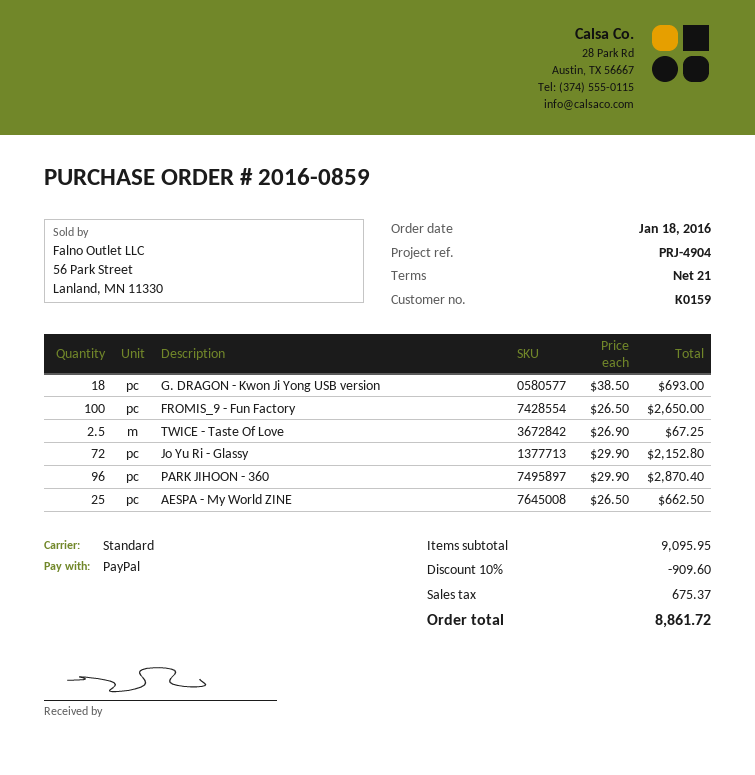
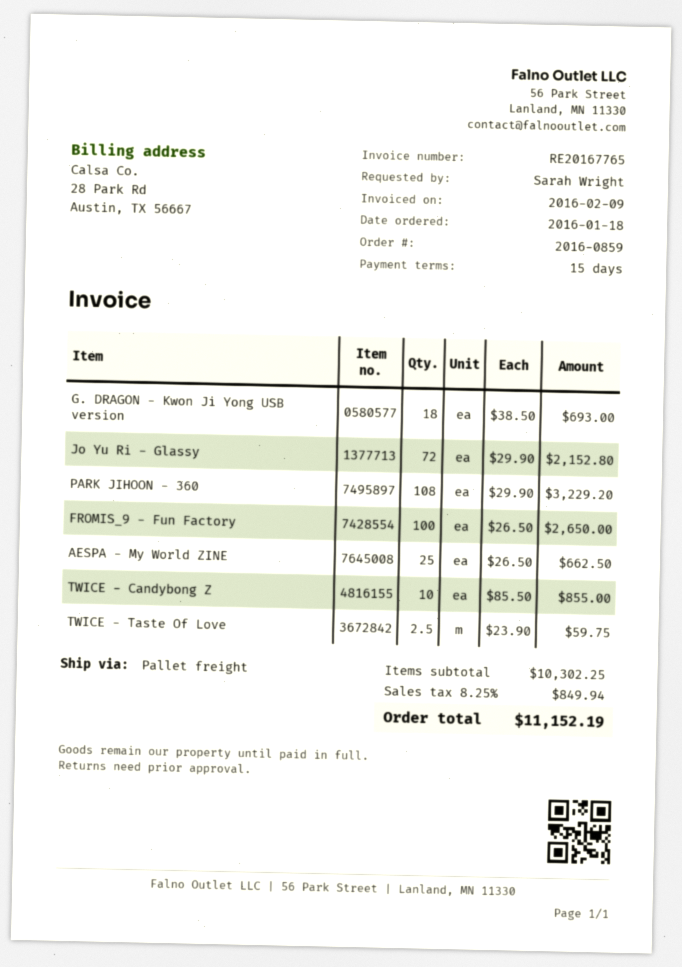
payment terms: 21 days -> 15 days
shipping method: standard -> pallet freight
TWICE - Taste Of Love: 2.5 x 26.90 = 67.25 -> 2.5 x 23.90 = 59.75
PARK JIHOON - 360: 96 x 29.90 = 2870.40 -> 108 x 29.90 = 3229.20
TWICE - Candybong Z: none -> 10 x 85.50 = 855.00
subtotal: 9095.95 -> 10302.25
discount: 10% = 909.60 -> none
tax: 675.37 -> 849.94
total: 8861.72 -> 11152.19

